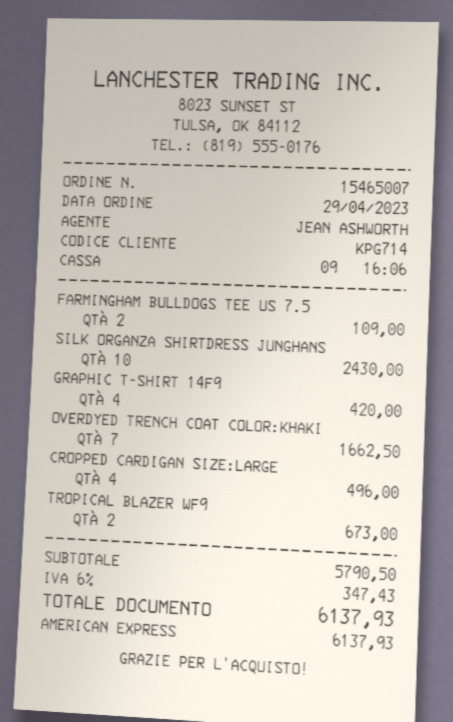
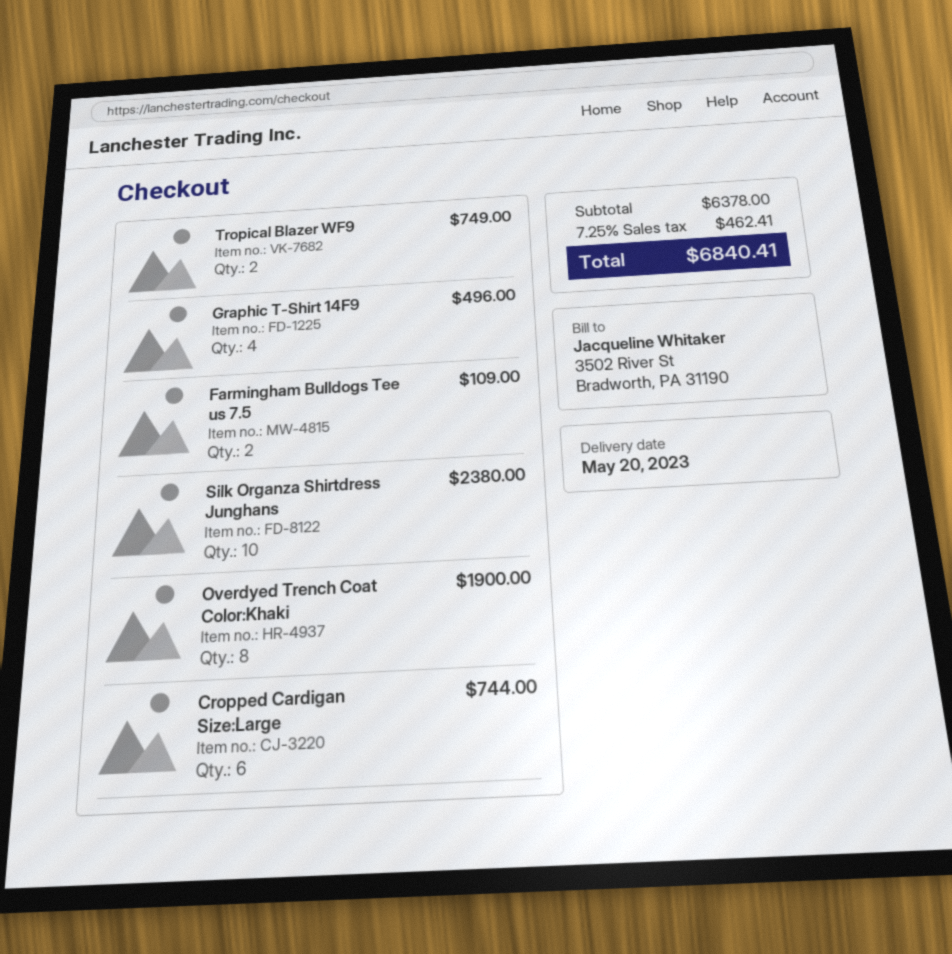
SILK ORGANZA SHIRTDRESS JUNGHANS: 10 for 2430.00 -> 10 for 2380.00
GRAPHIC T-SHIRT 14F9: 4 for 420.00 -> 4 for 496.00
OVERDYED TRENCH COAT COLOR:KHAKI: 7 for 1662.50 -> 8 for 1900.00
CROPPED CARDIGAN SIZE:LARGE: 4 for 496.00 -> 6 for 744.00
TROPICAL BLAZER WF9: 2 for 673.00 -> 2 for 749.00
subtotal: 5790.50 -> 6378.00
tax: 6% = 347.43 -> 7.25% = 462.41
total: 6137.93 -> 6840.41

